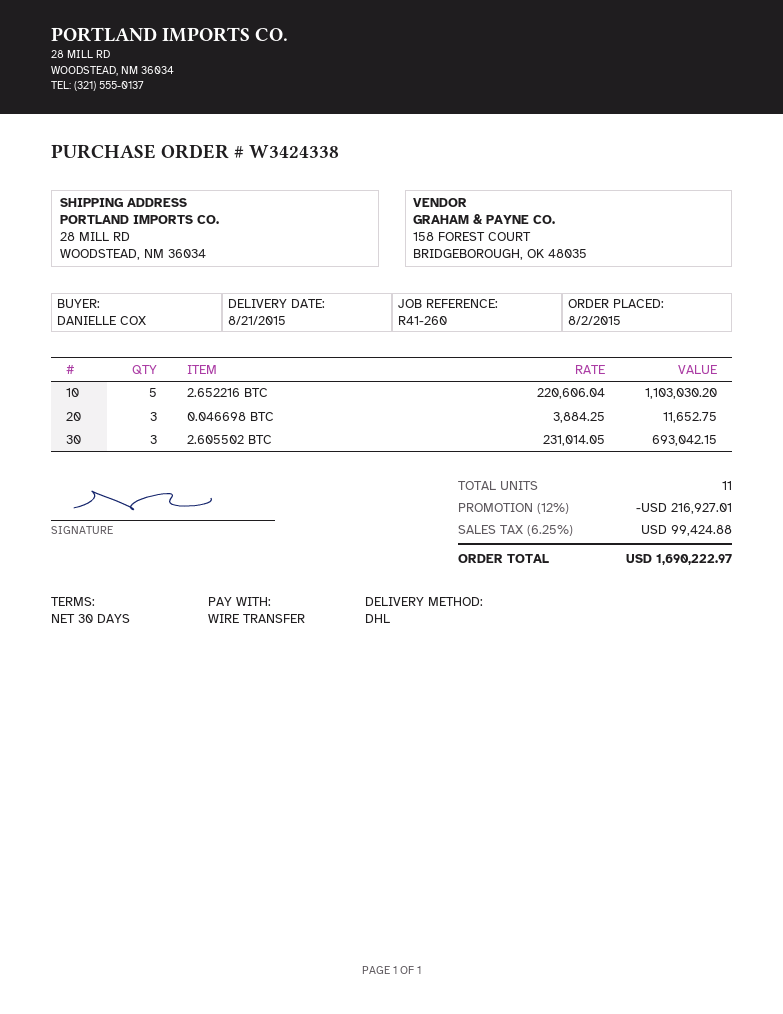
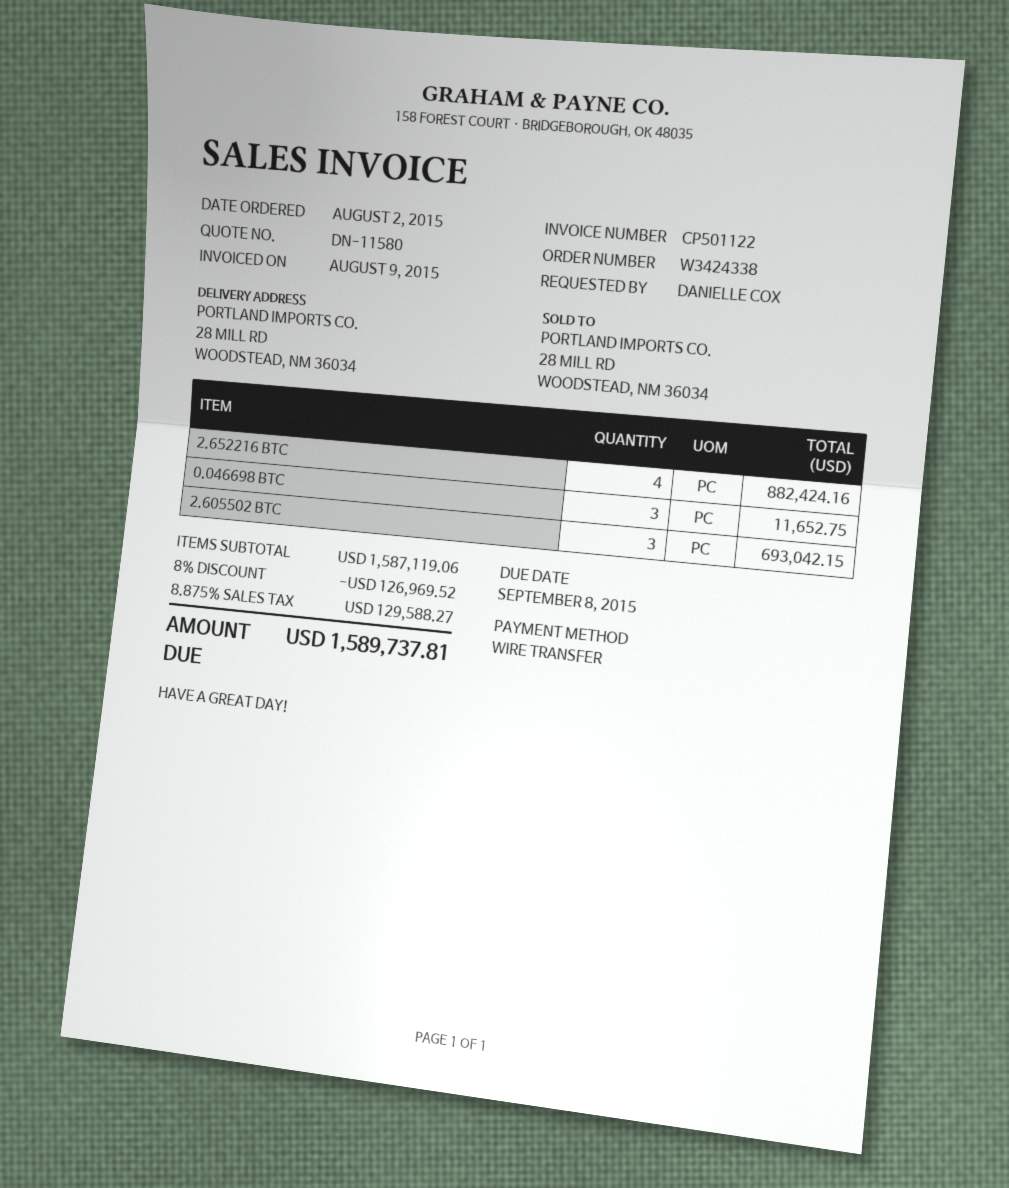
2.652216 BTC: 5 for 1103030.20 -> 4 for 882424.16
discount: 12% = 216927.01 -> 8% = 126969.52
tax: 6.25% = 99424.88 -> 8.875% = 129588.27
total: 1690222.97 -> 1589737.81

